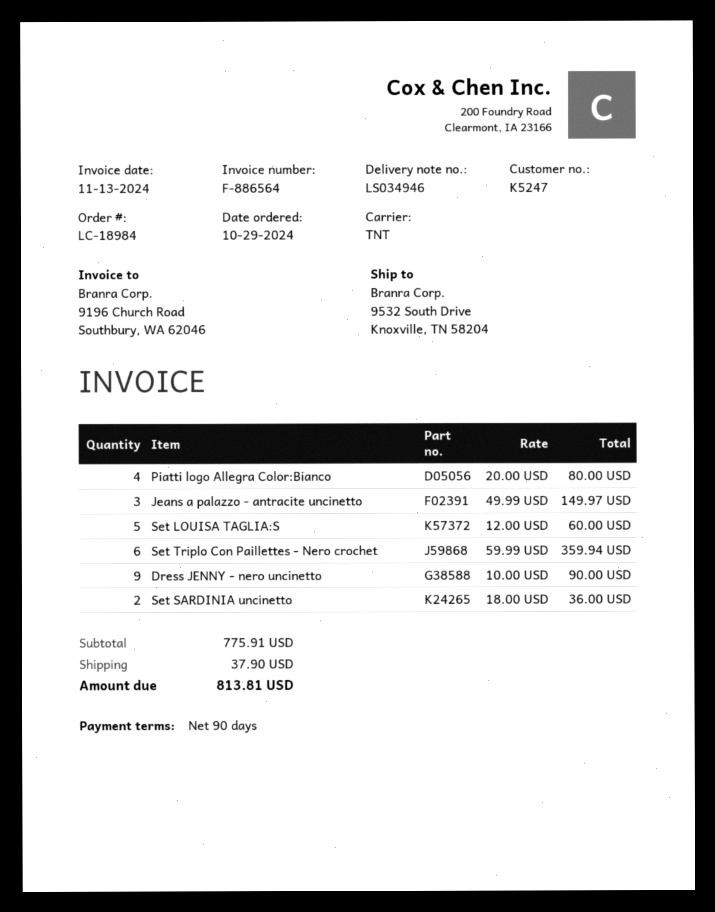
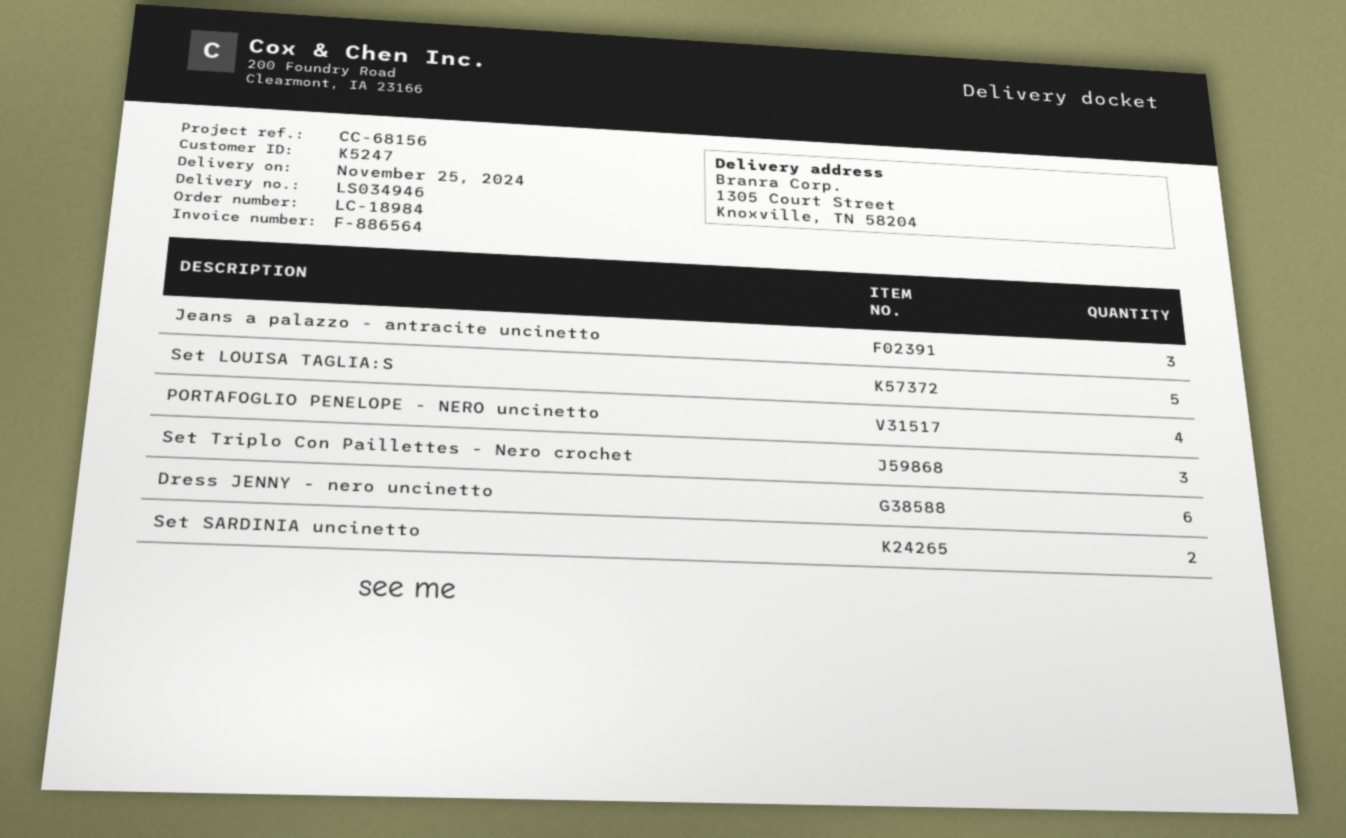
ship to: 9532 South Drive, Knoxville, TN 58204 -> 1305 Court Street, Knoxville, TN 58204
Piatti logo Allegra Color:Bianco: 4 -> none
Set Triplo Con Paillettes - Nero crochet: 6 -> 3
Dress JENNY - nero uncinetto: 9 -> 6
PORTAFOGLIO PENELOPE - NERO uncinetto: none -> 4

